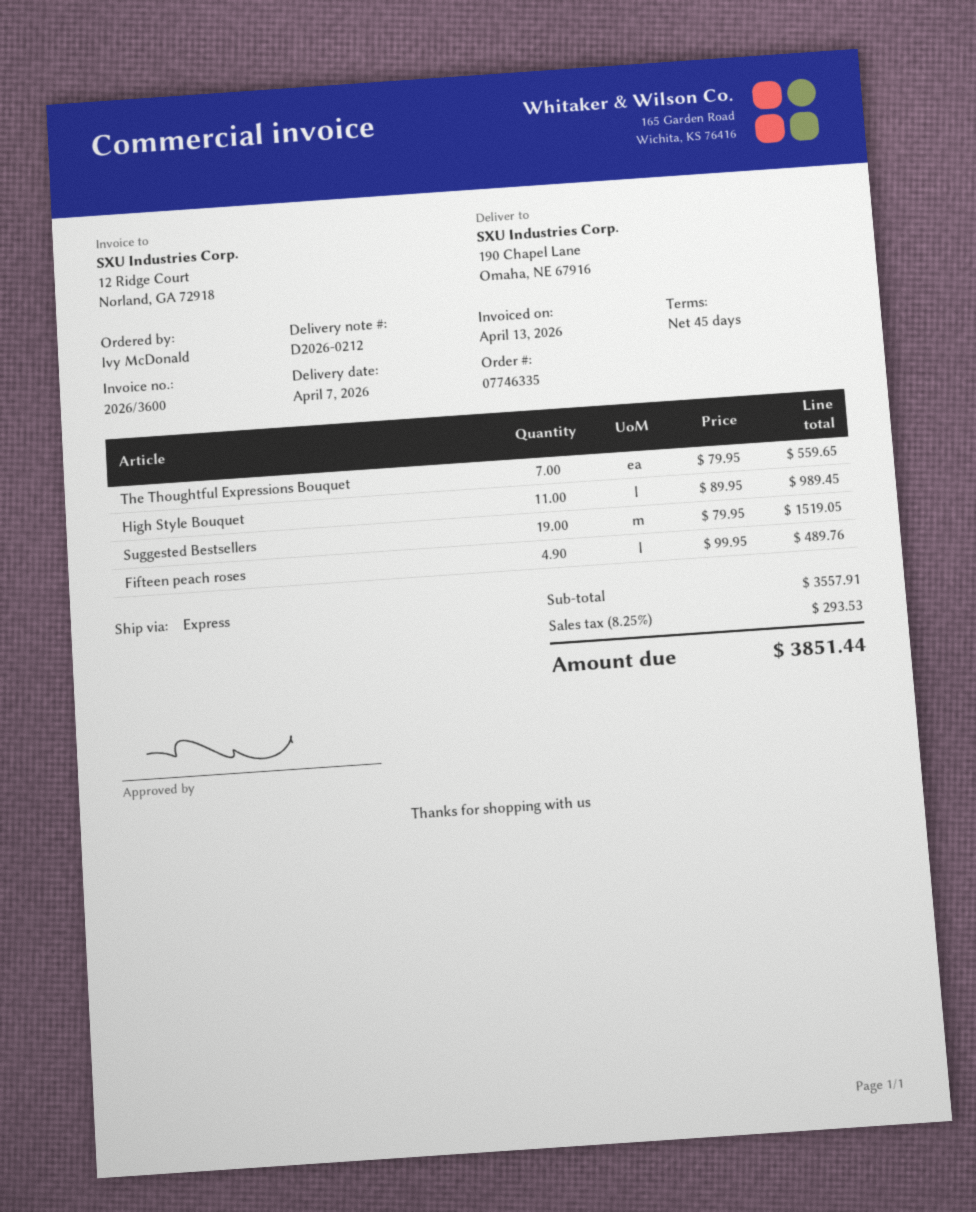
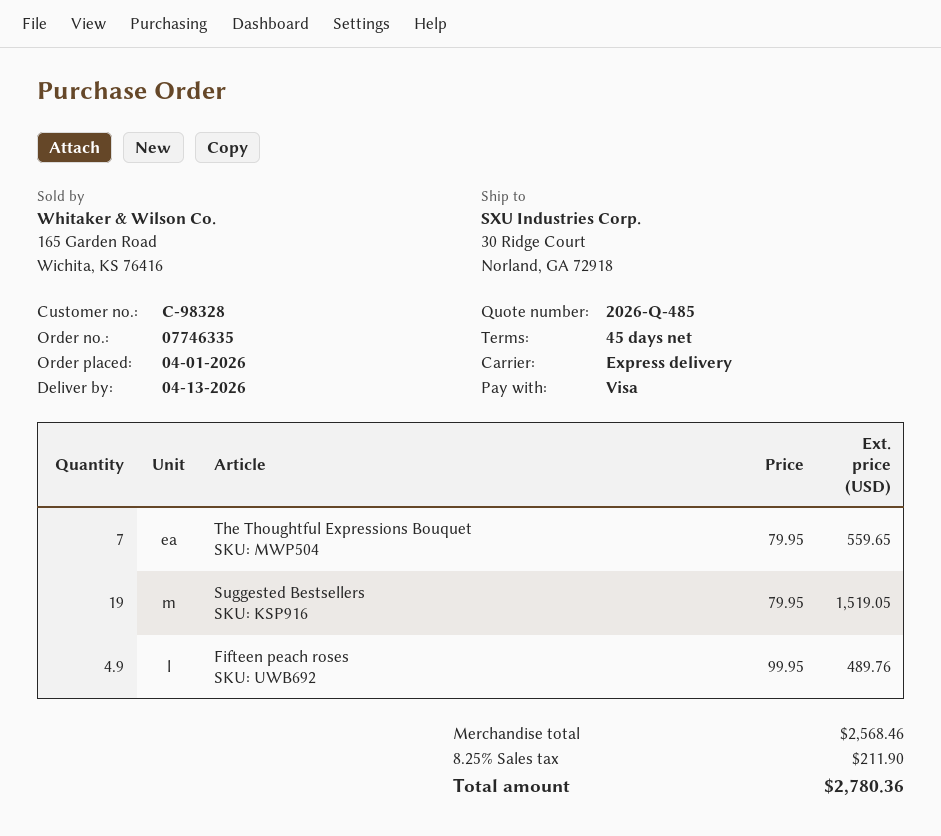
delivery date: 2026-04-07 -> 2026-04-13
ship to: 190 Chapel Lane, Omaha, NE 67916 -> 30 Ridge Court, Norland, GA 72918
High Style Bouquet: 11 x 89.95 = 989.45 -> none
subtotal: 3557.91 -> 2568.46
tax: 8.25% = 293.53 -> 8.25% = 211.90
total: 3851.44 -> 2780.36

